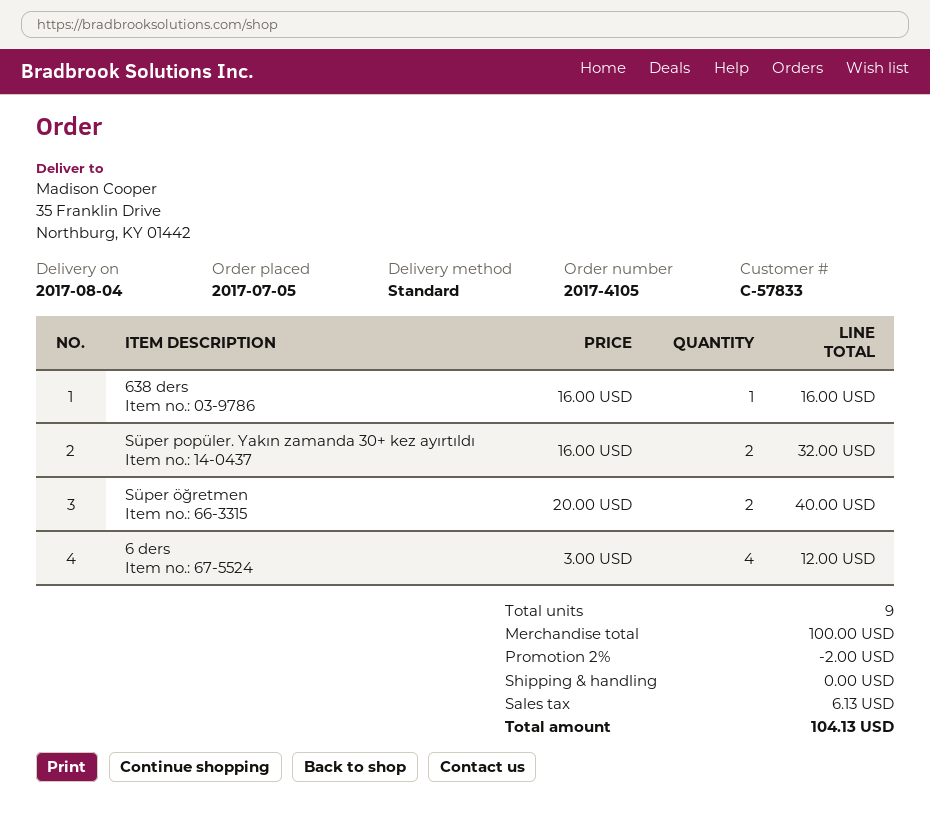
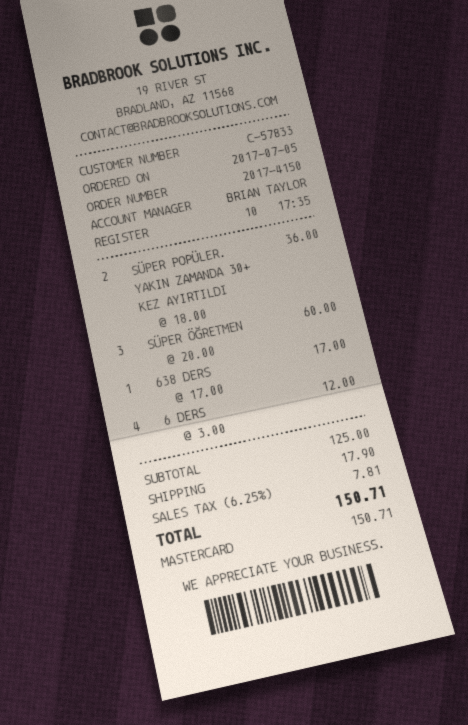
order number: 2017-4105 -> 2017-4150
638 ders: 1 x 16.00 = 16.00 -> 1 x 17.00 = 17.00
Süper popüler. Yakın zamanda 30+ kez ayırtıldı: 2 x 16.00 = 32.00 -> 2 x 18.00 = 36.00
Süper öğretmen: 2 x 20.00 = 40.00 -> 3 x 20.00 = 60.00
subtotal: 100.00 -> 125.00
discount: 2% = 2.00 -> none
shipping: 0.00 -> 17.90
tax: 6.13 -> 7.81
total: 104.13 -> 150.71

